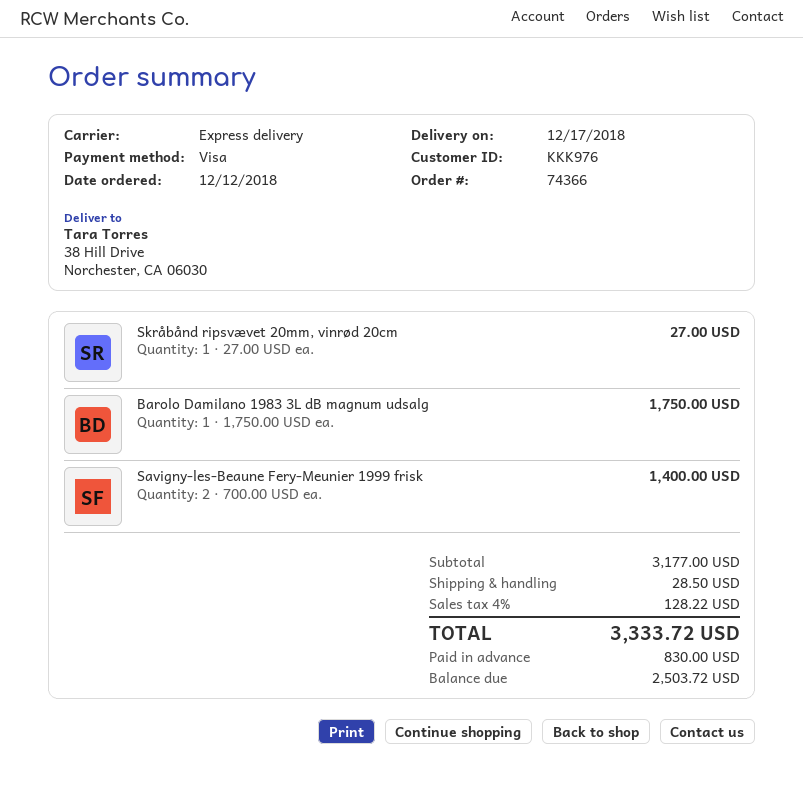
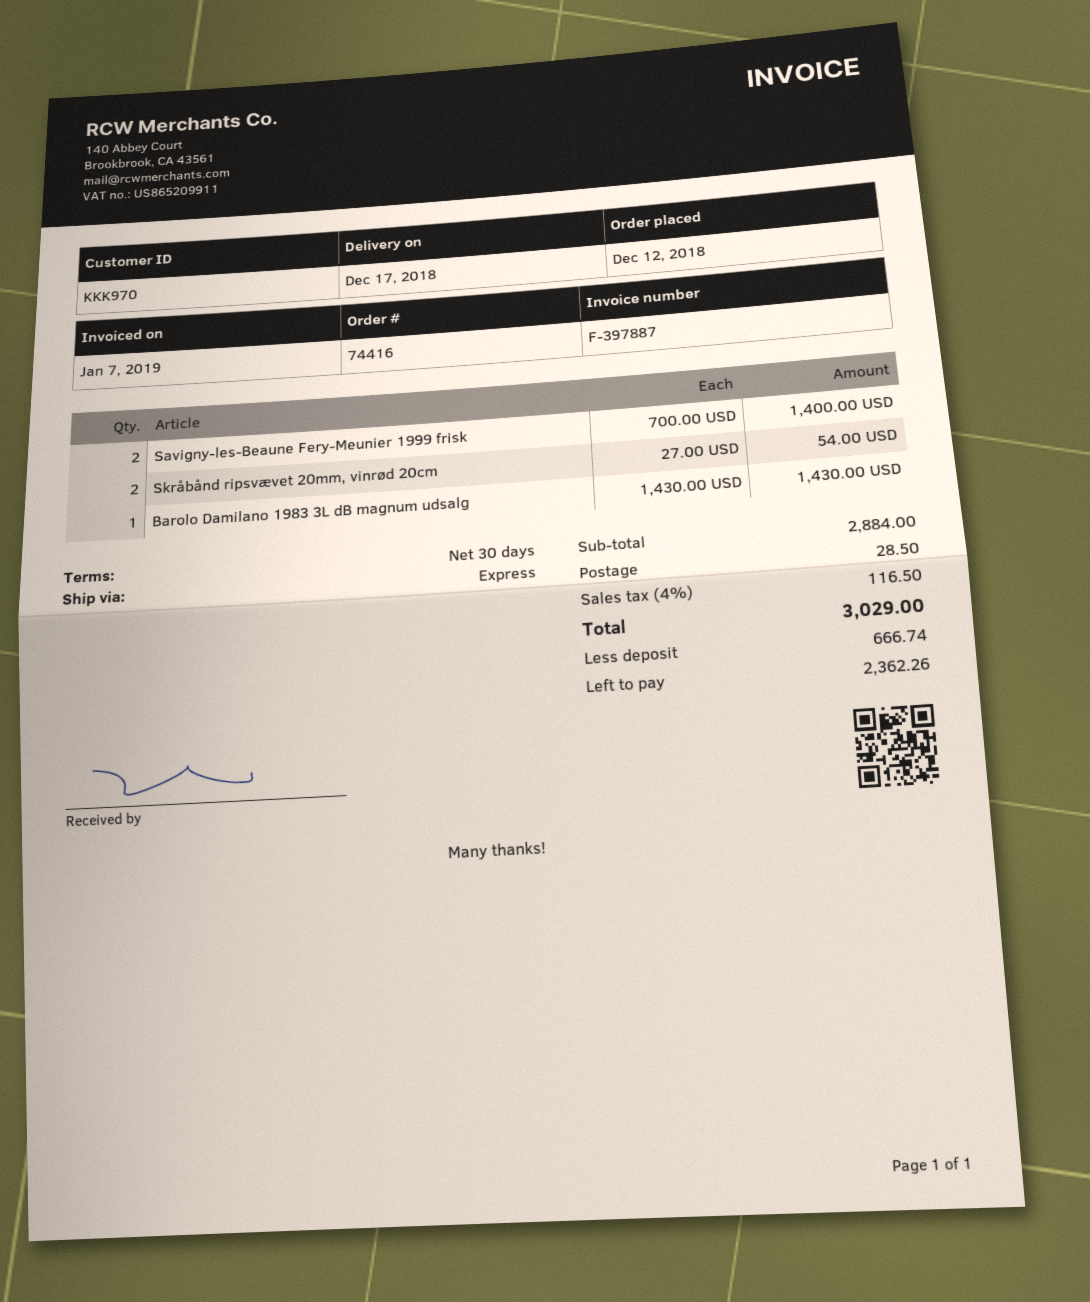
order number: 74366 -> 74416
customer number: KKK976 -> KKK970
Skråbånd ripsvævet 20mm, vinrød 20cm: 1 x 27.00 = 27.00 -> 2 x 27.00 = 54.00
Barolo Damilano 1983 3L dB magnum udsalg: 1 x 1750.00 = 1750.00 -> 1 x 1430.00 = 1430.00
subtotal: 3177.00 -> 2884.00
tax: 4% = 128.22 -> 4% = 116.50
total: 3333.72 -> 3029.00
deposit: 830.00 -> 666.74
balance: 2503.72 -> 2362.26

